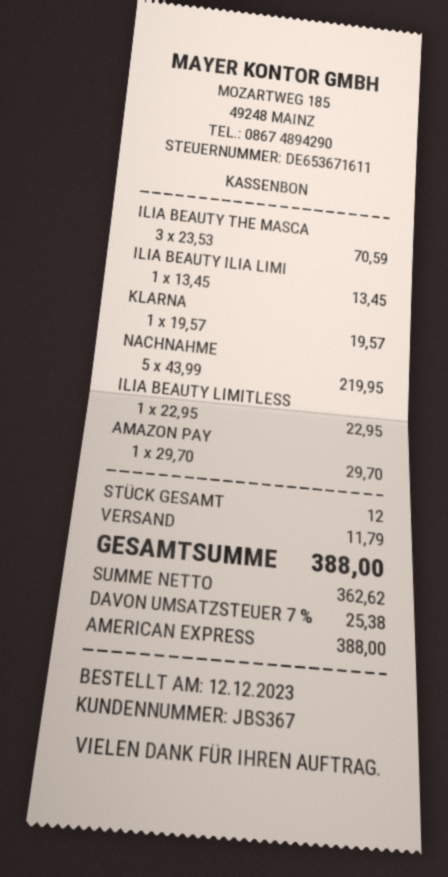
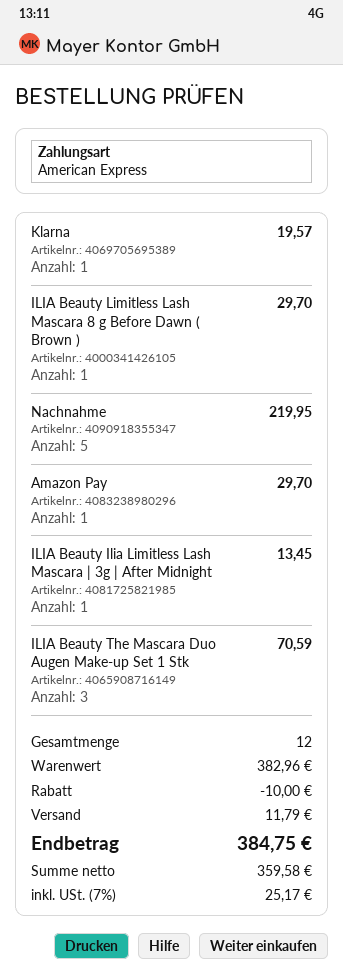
ILIA BEAUTY LIMITLESS: 1 for 22.95 -> 1 for 29.70
discount: none -> 10.00
net: 362.62 -> 359.58
tax: 7% = 25.38 -> 7% = 25.17
total: 388.00 -> 384.75

